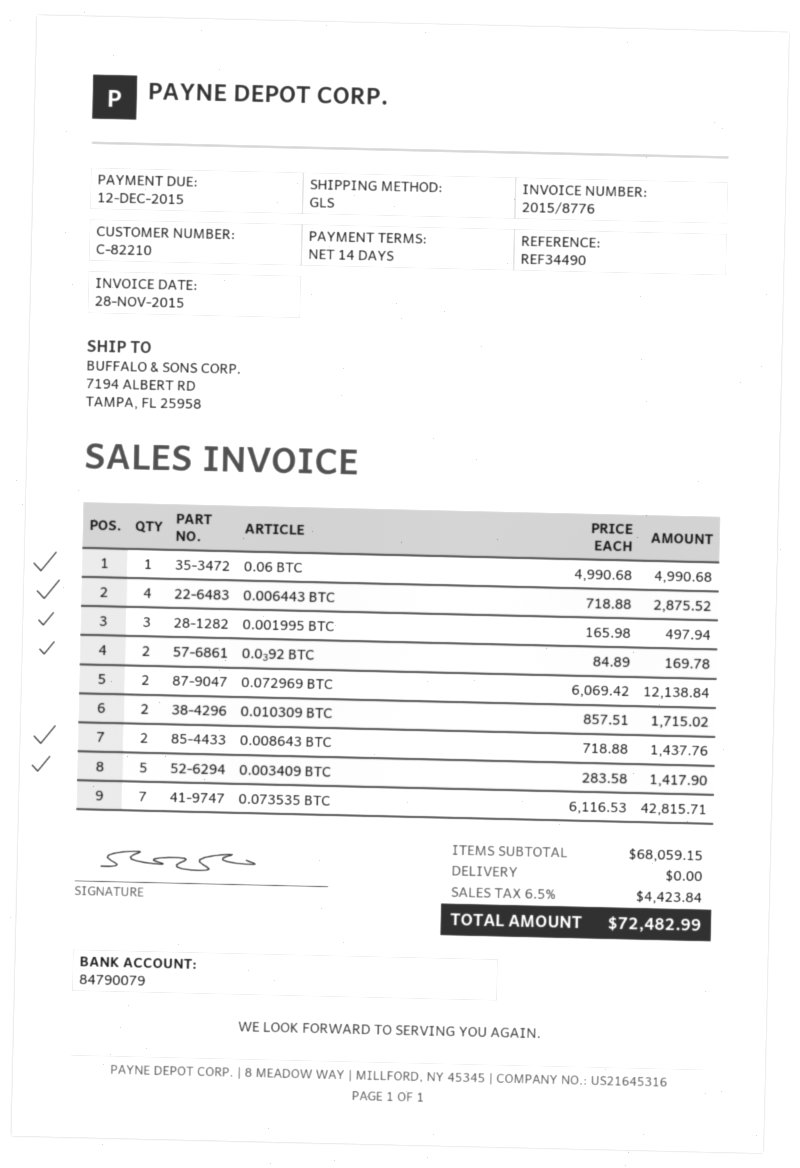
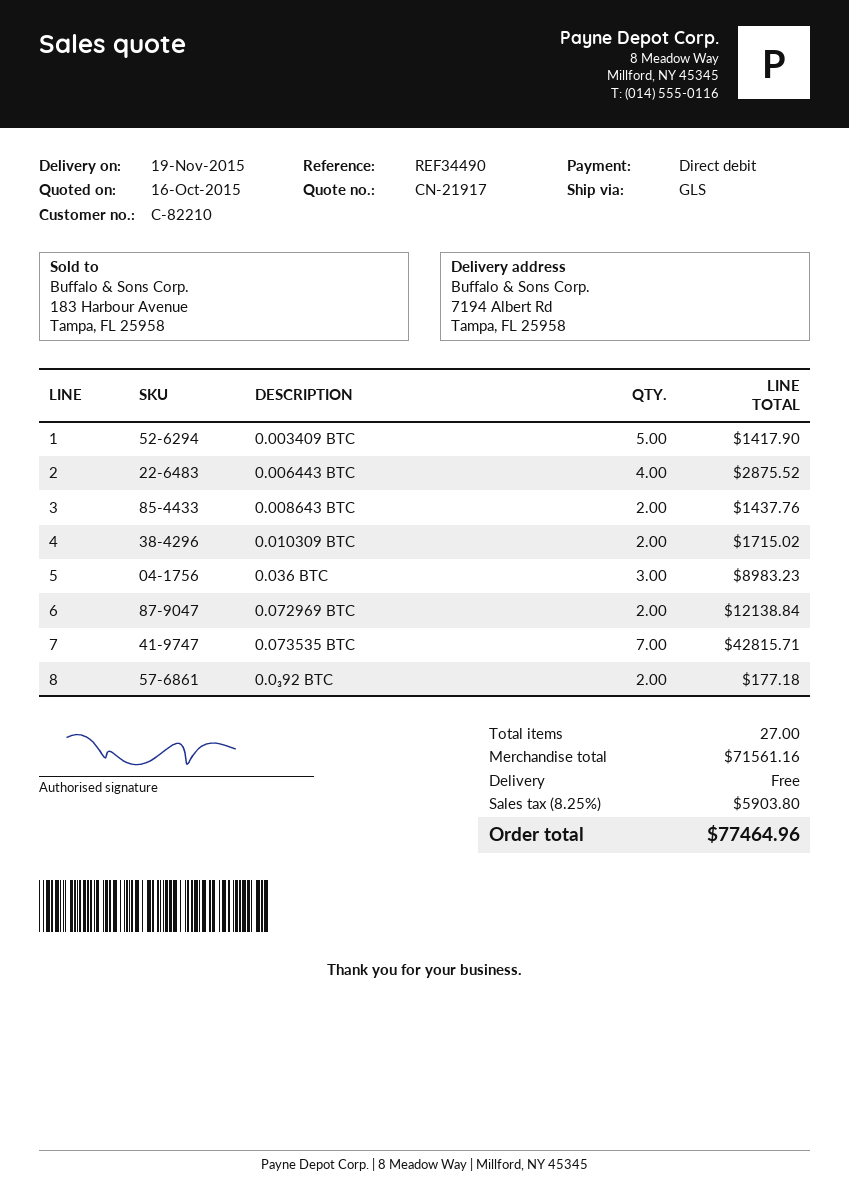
0.06 BTC: 1 for 4990.68 -> none
0.001995 BTC: 3 for 497.94 -> none
0.0₃92 BTC: 2 for 169.78 -> 2 for 177.18
0.036 BTC: none -> 3 for 8983.23
subtotal: 68059.15 -> 71561.16
tax: 6.5% = 4423.84 -> 8.25% = 5903.80
total: 72482.99 -> 77464.96

